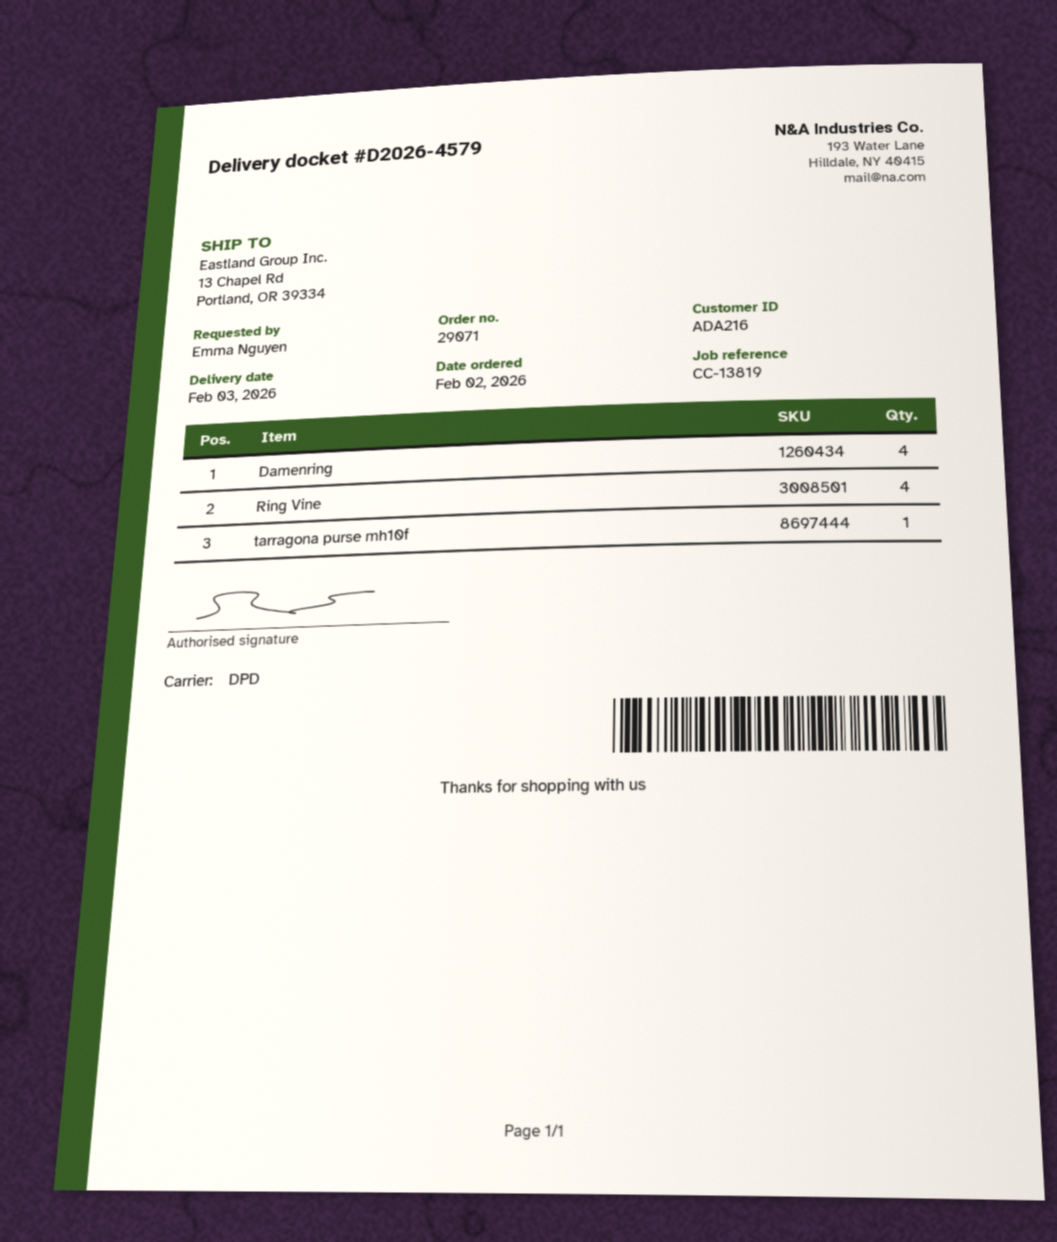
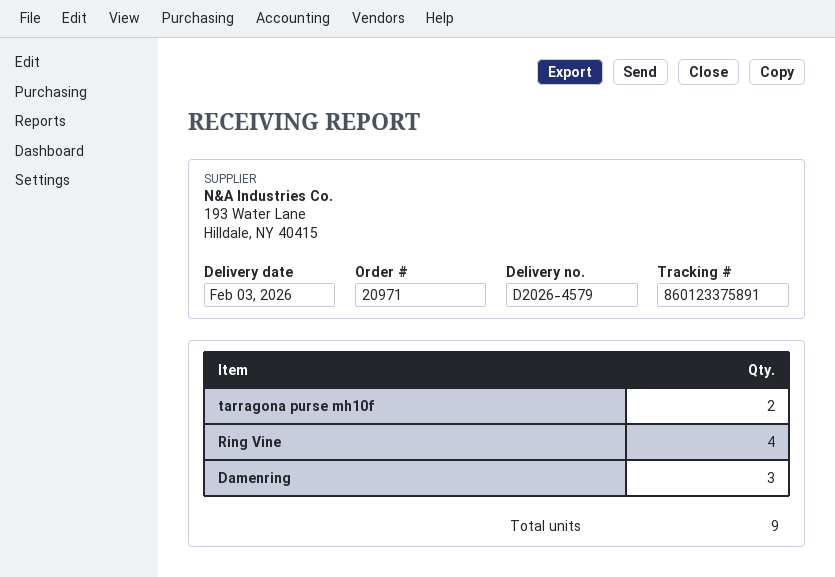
order number: 29071 -> 20971
Damenring: 4 -> 3
tarragona purse mh10f: 1 -> 2

